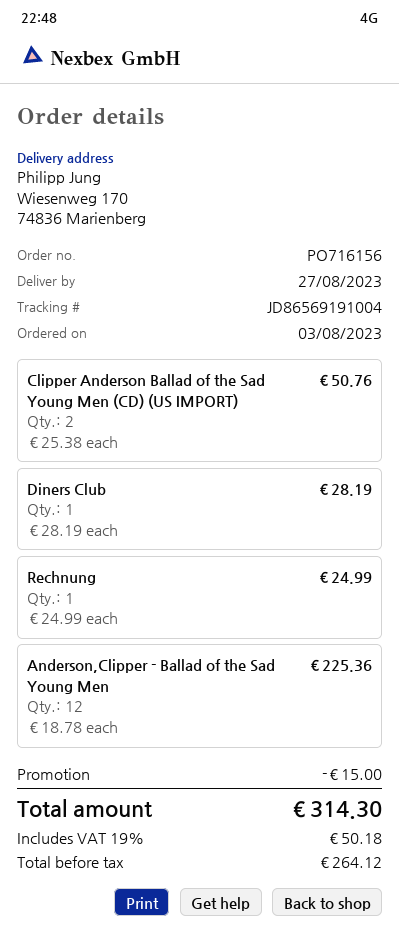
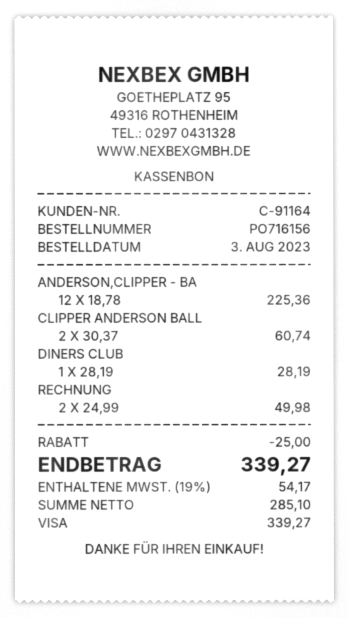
Clipper Anderson Ballad of the Sad Young Men (CD) (US IMPORT): 2 x 25.38 = 50.76 -> 2 x 30.37 = 60.74
Rechnung: 1 x 24.99 = 24.99 -> 2 x 24.99 = 49.98
discount: 15.00 -> 25.00
net: 264.12 -> 285.10
tax: 19% = 50.18 -> 19% = 54.17
total: 314.30 -> 339.27

